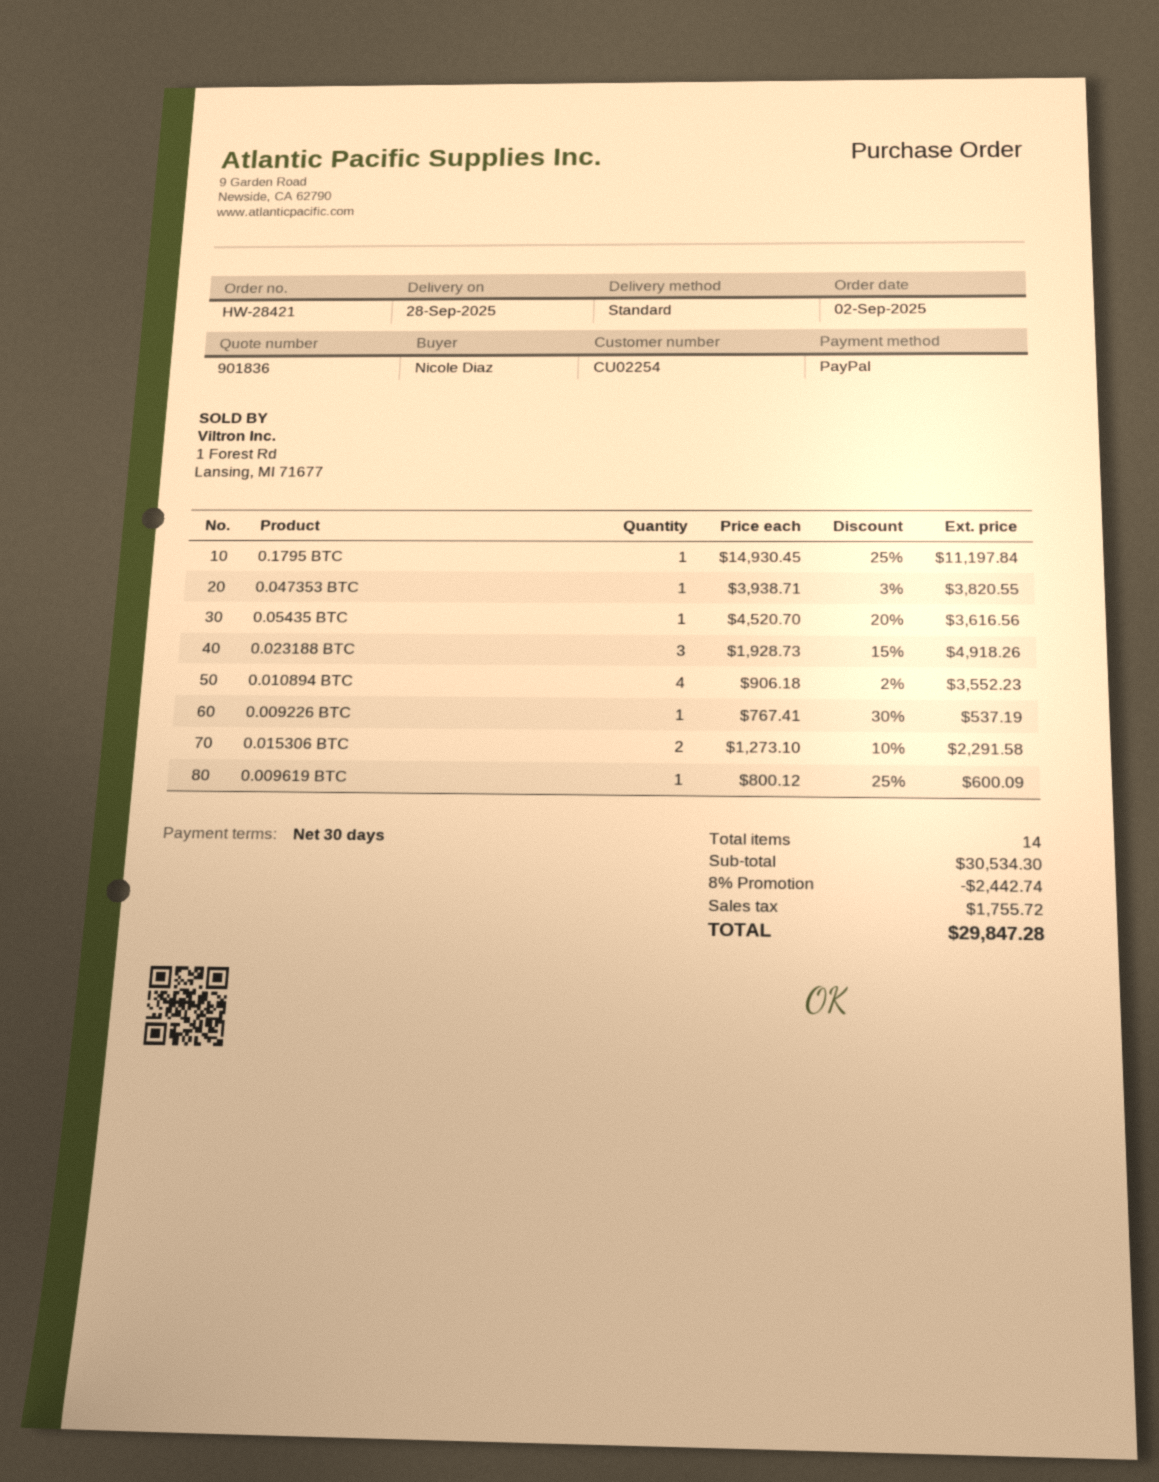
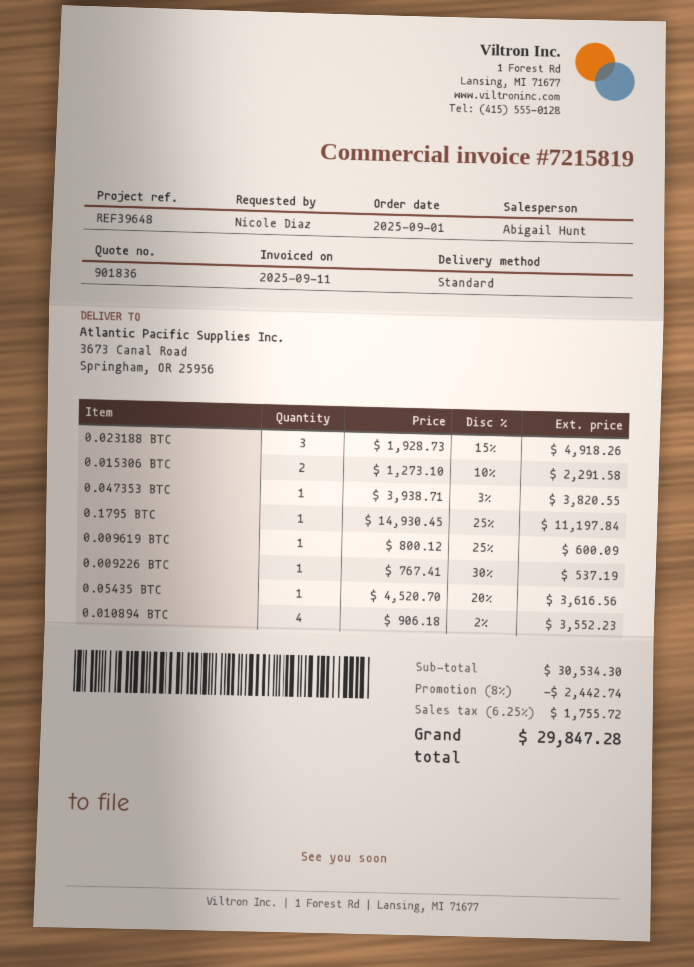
order date: 2025-09-02 -> 2025-09-01

